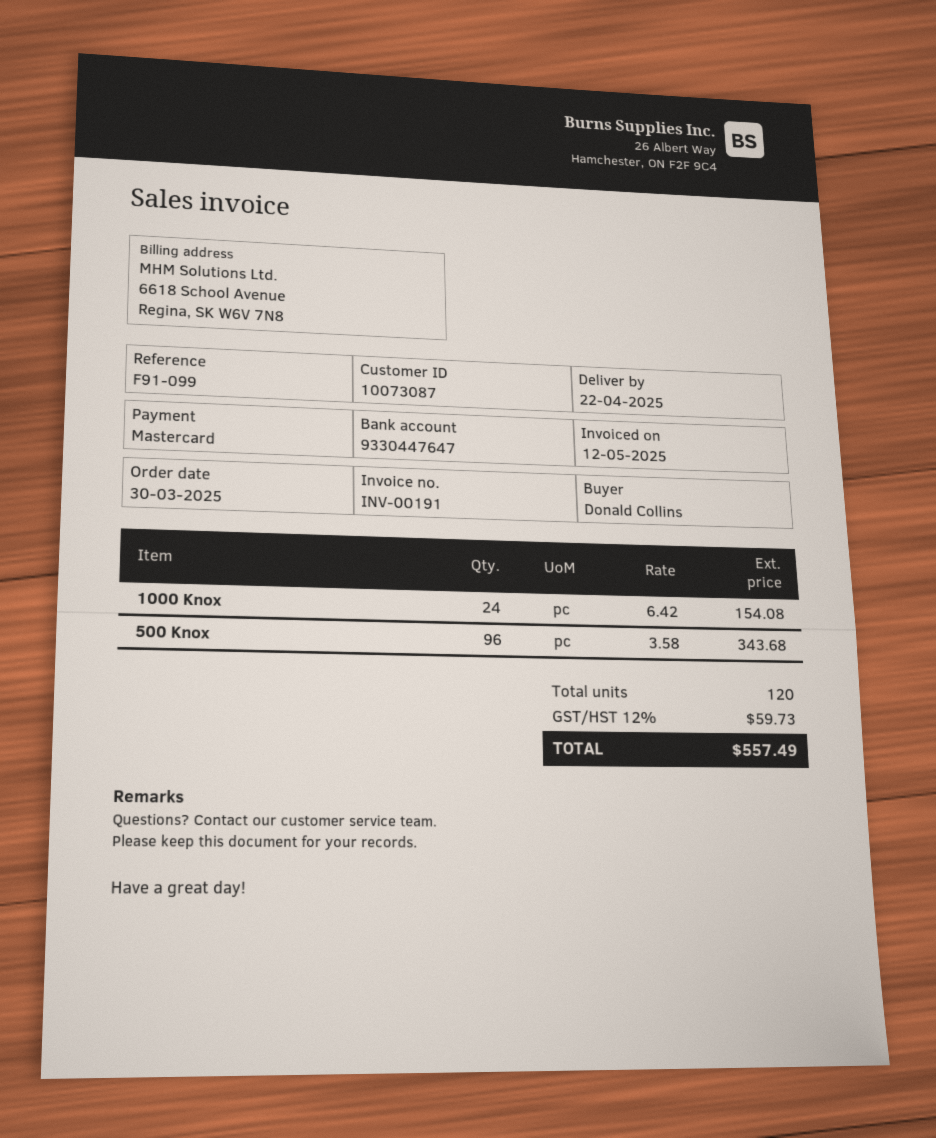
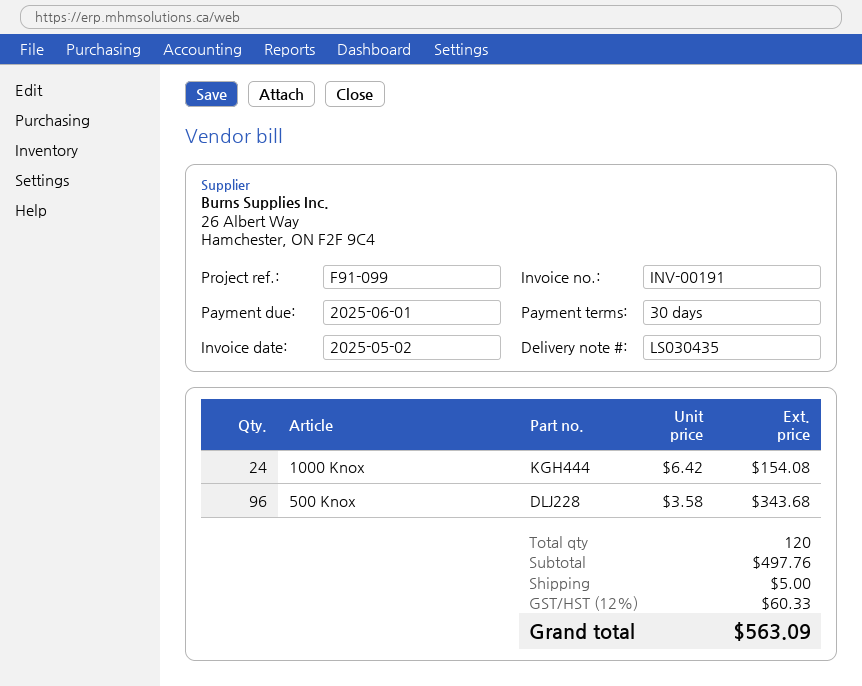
invoice date: 2025-05-12 -> 2025-05-02
shipping: none -> 5.00
tax: 12% = 59.73 -> 12% = 60.33
total: 557.49 -> 563.09

